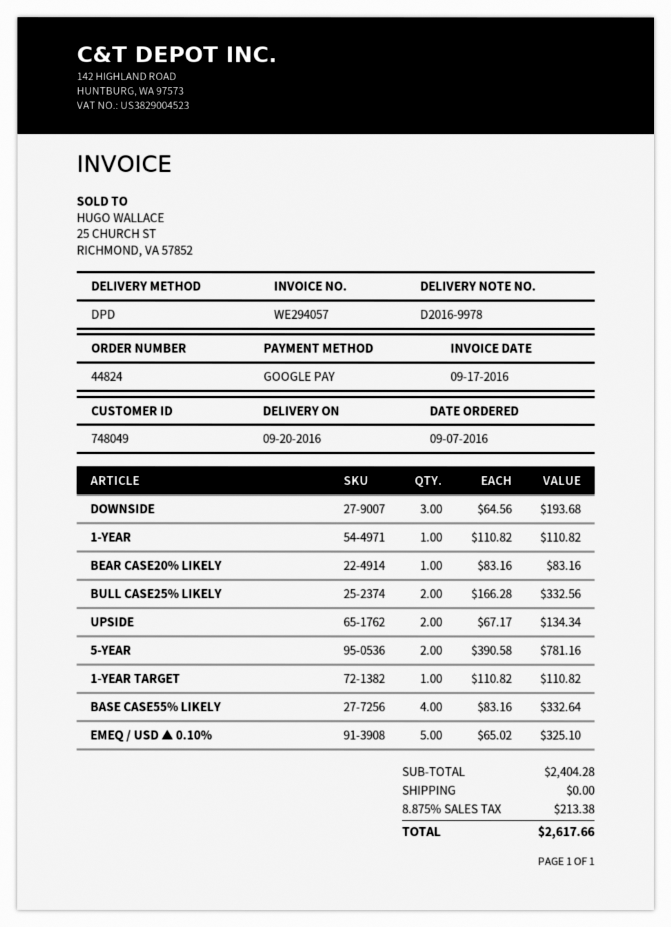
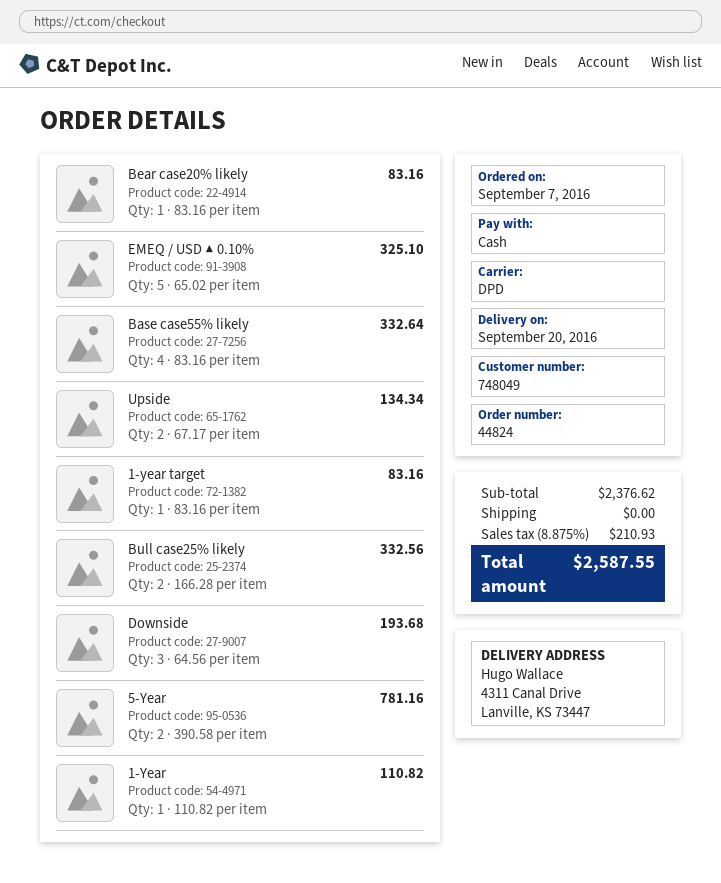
payment method: Google Pay -> cash
1-YEAR TARGET: 1 x 110.82 = 110.82 -> 1 x 83.16 = 83.16
subtotal: 2404.28 -> 2376.62
tax: 8.875% = 213.38 -> 8.875% = 210.93
total: 2617.66 -> 2587.55

